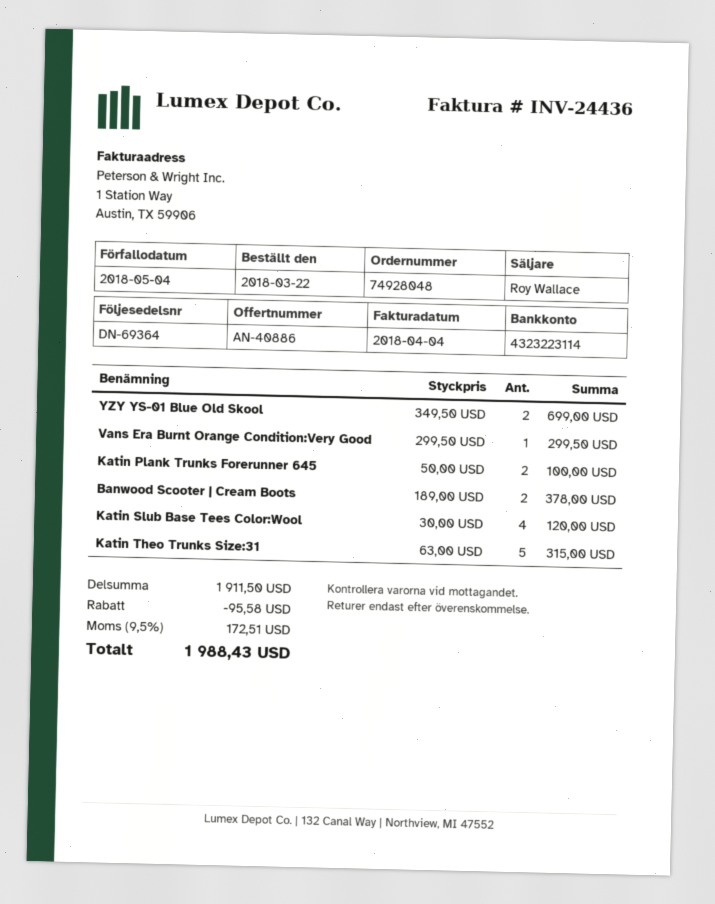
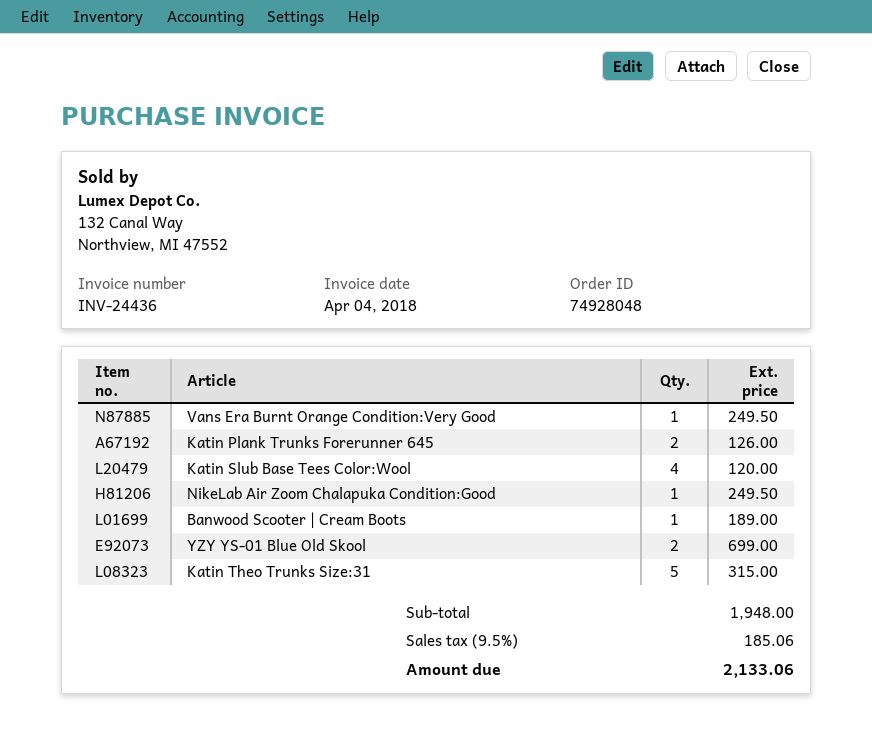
Vans Era Burnt Orange Condition:Very Good: 1 for 299.50 -> 1 for 249.50
Katin Plank Trunks Forerunner 645: 2 for 100.00 -> 2 for 126.00
Banwood Scooter | Cream Boots: 2 for 378.00 -> 1 for 189.00
NikeLab Air Zoom Chalapuka Condition:Good: none -> 1 for 249.50
subtotal: 1911.50 -> 1948.00
discount: 95.58 -> none
tax: 9.5% = 172.51 -> 9.5% = 185.06
total: 1988.43 -> 2133.06

